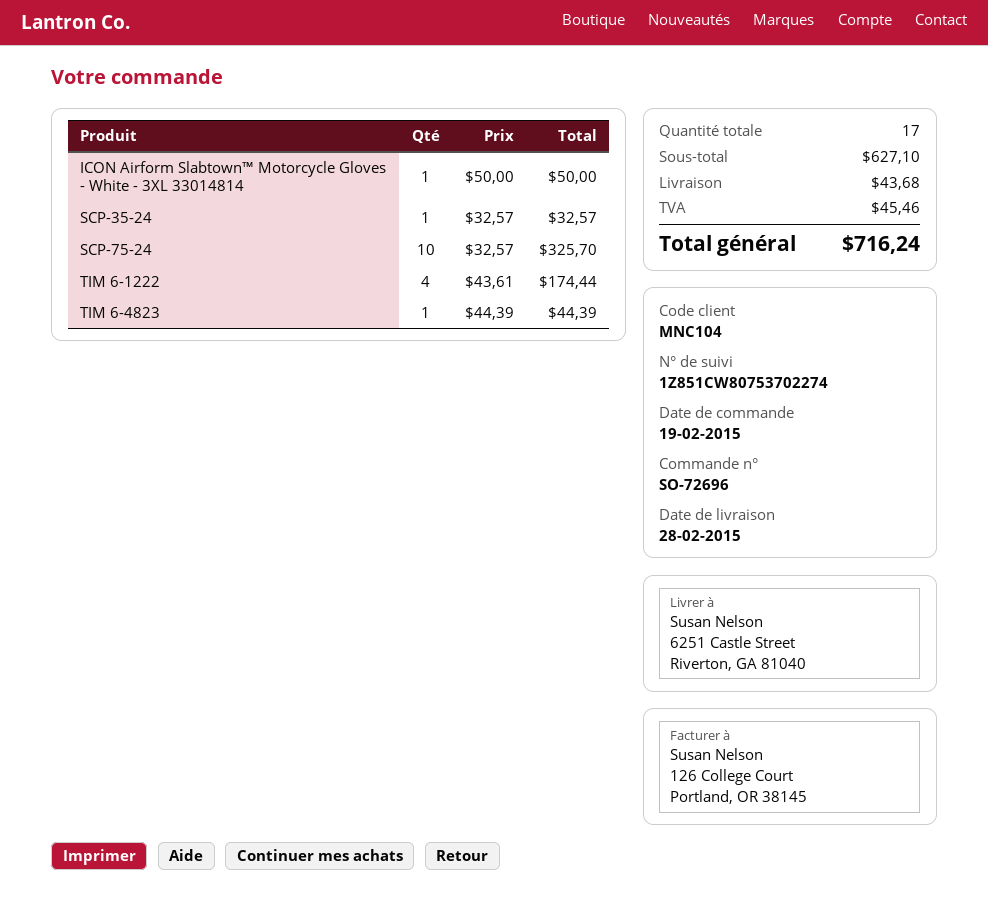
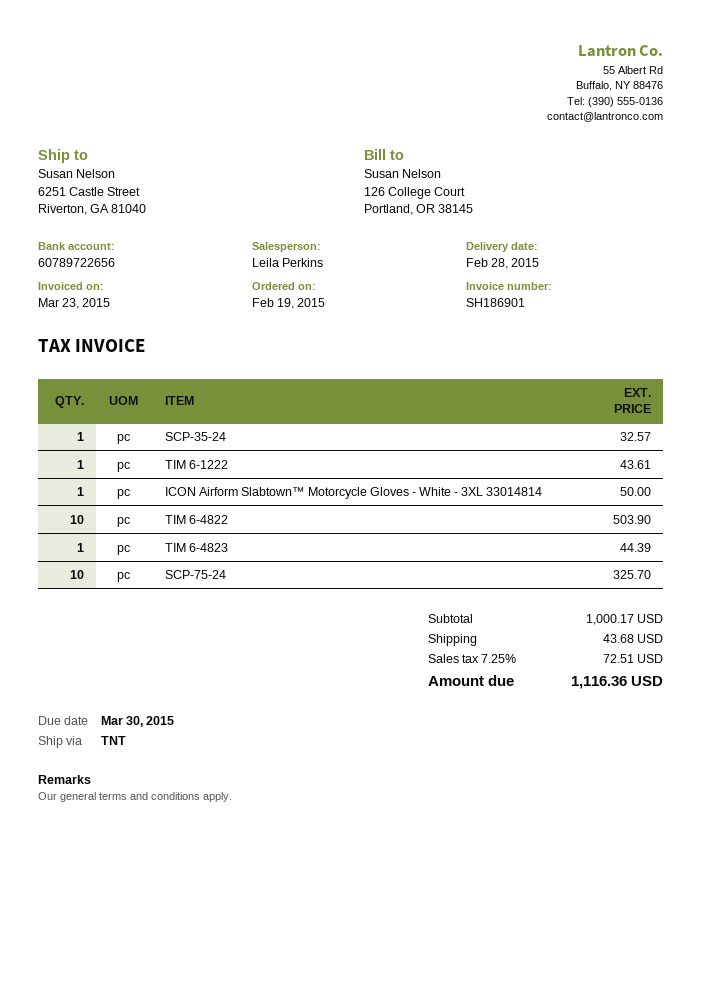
TIM 6-1222: 4 for 174.44 -> 1 for 43.61
TIM 6-4822: none -> 10 for 503.90
subtotal: 627.10 -> 1000.17
tax: 45.46 -> 72.51
total: 716.24 -> 1116.36

